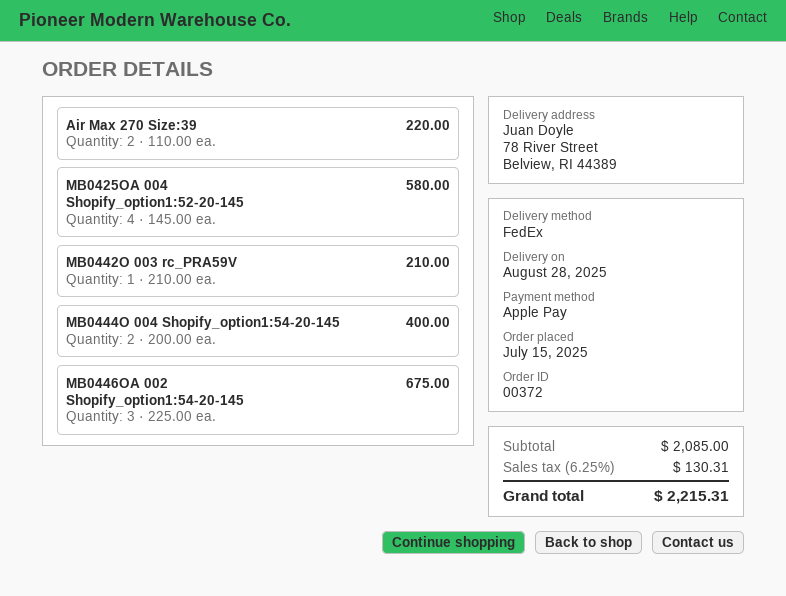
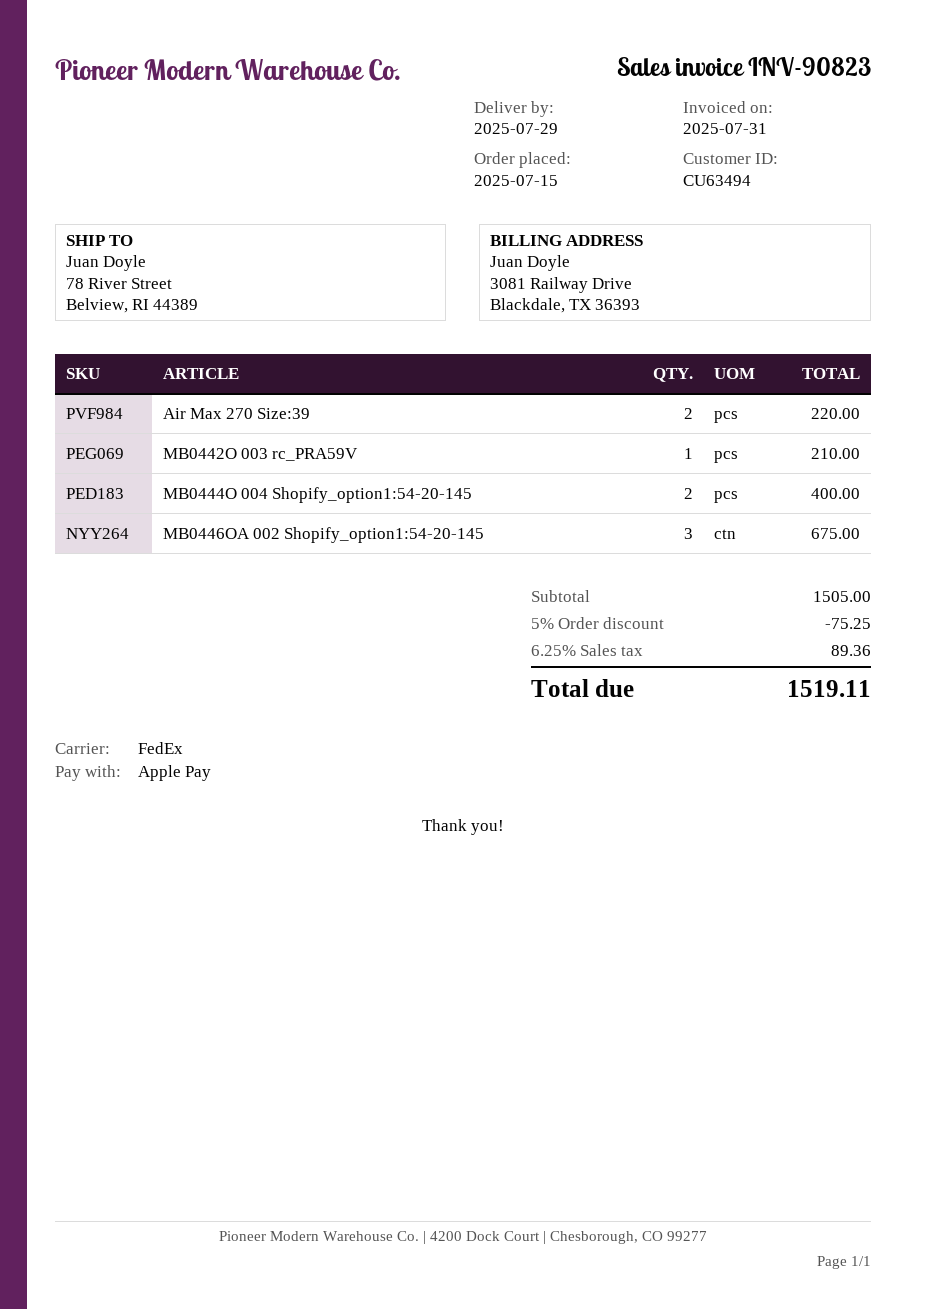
delivery date: 2025-08-28 -> 2025-07-29
MB0425OA 004 Shopify_option1:52-20-145: 4 for 580.00 -> none
subtotal: 2085.00 -> 1505.00
discount: none -> 5% = 75.25
tax: 6.25% = 130.31 -> 6.25% = 89.36
total: 2215.31 -> 1519.11

